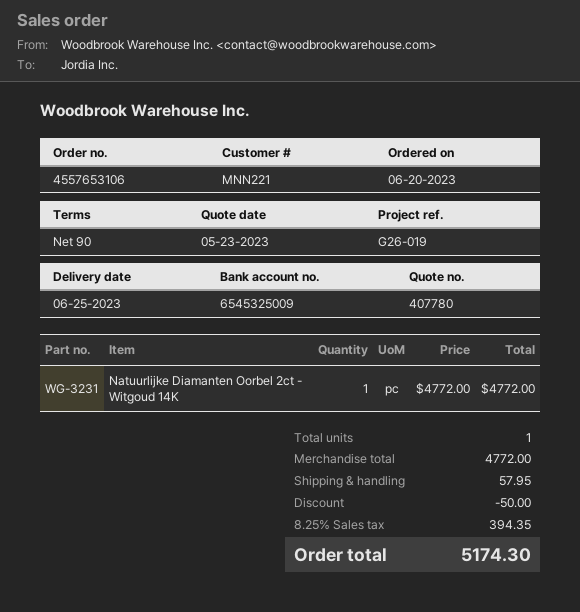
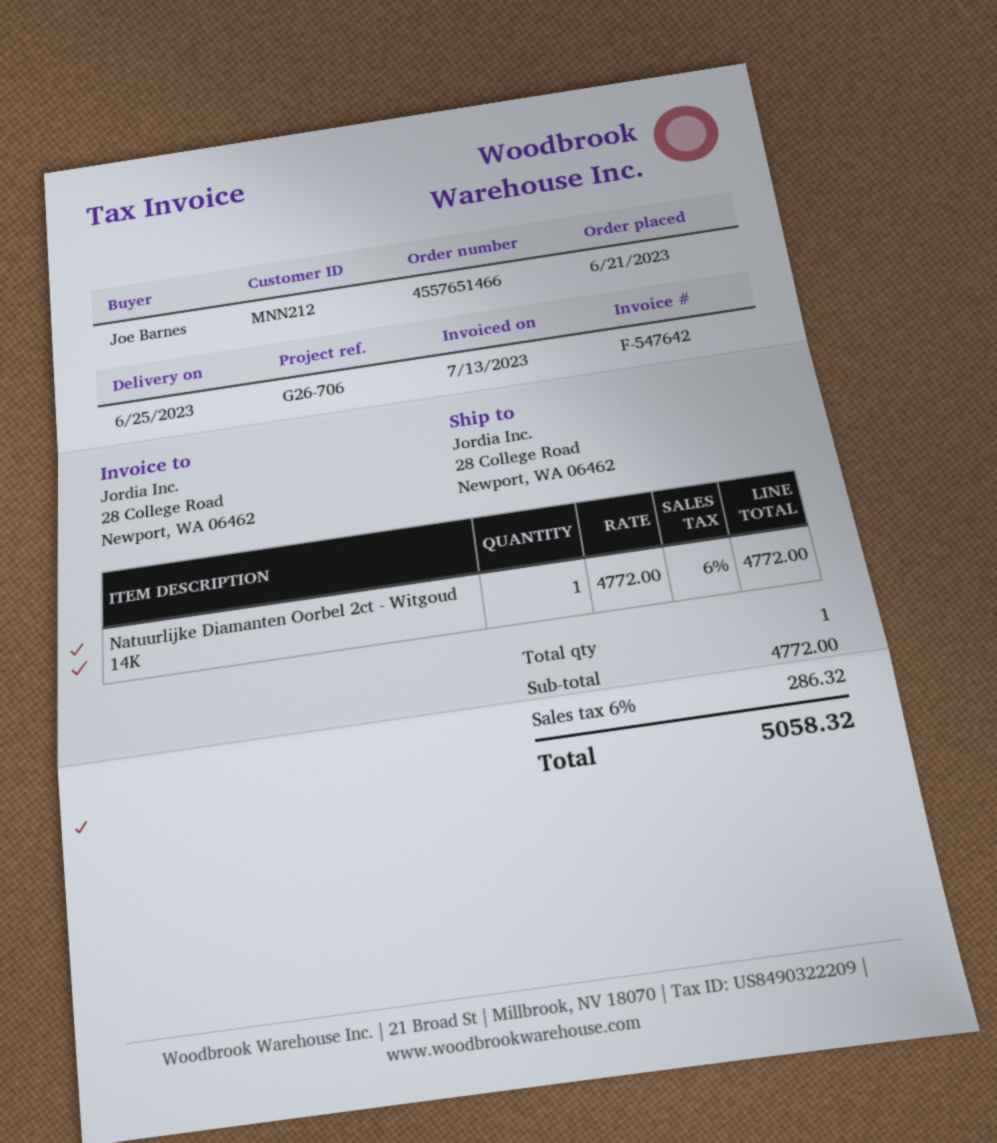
order number: 4557653106 -> 4557651466
order date: 2023-06-20 -> 2023-06-21
customer number: MNN221 -> MNN212
reference: G26-019 -> G26-706
discount: 50.00 -> none
shipping: 57.95 -> none
tax: 8.25% = 394.35 -> 6% = 286.32
total: 5174.30 -> 5058.32

